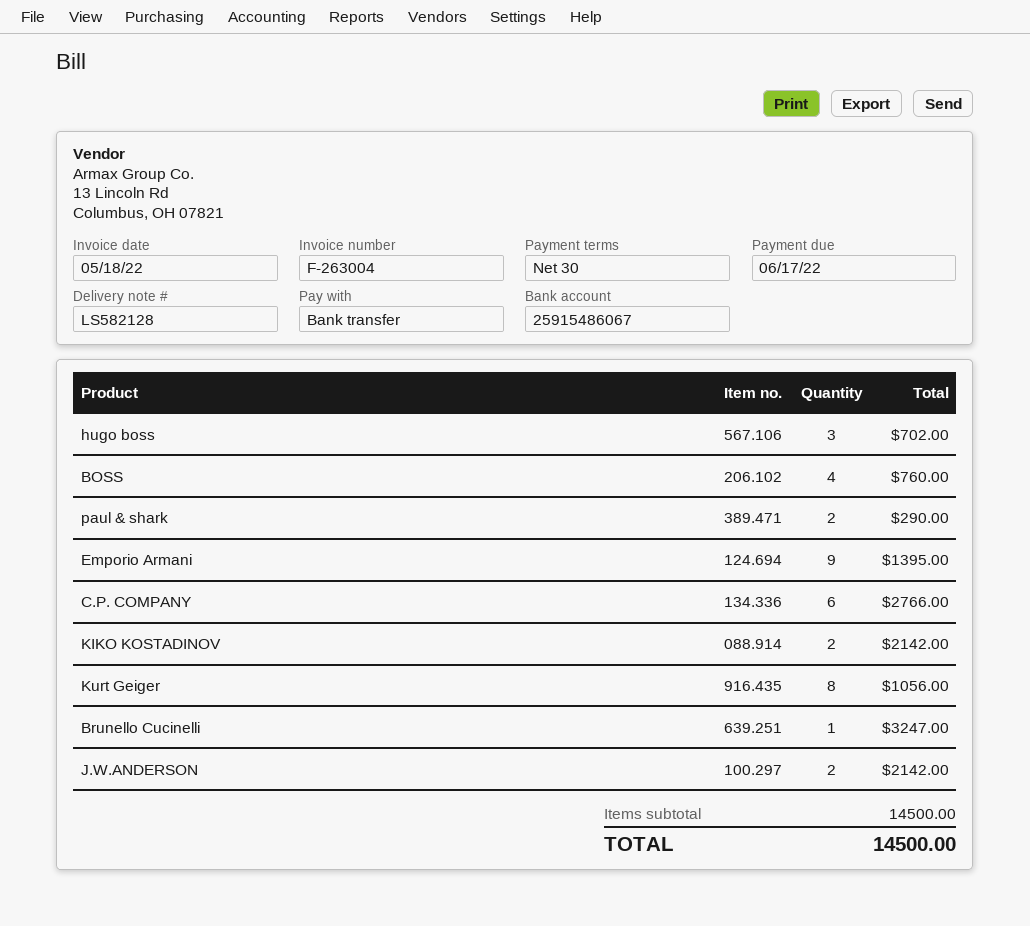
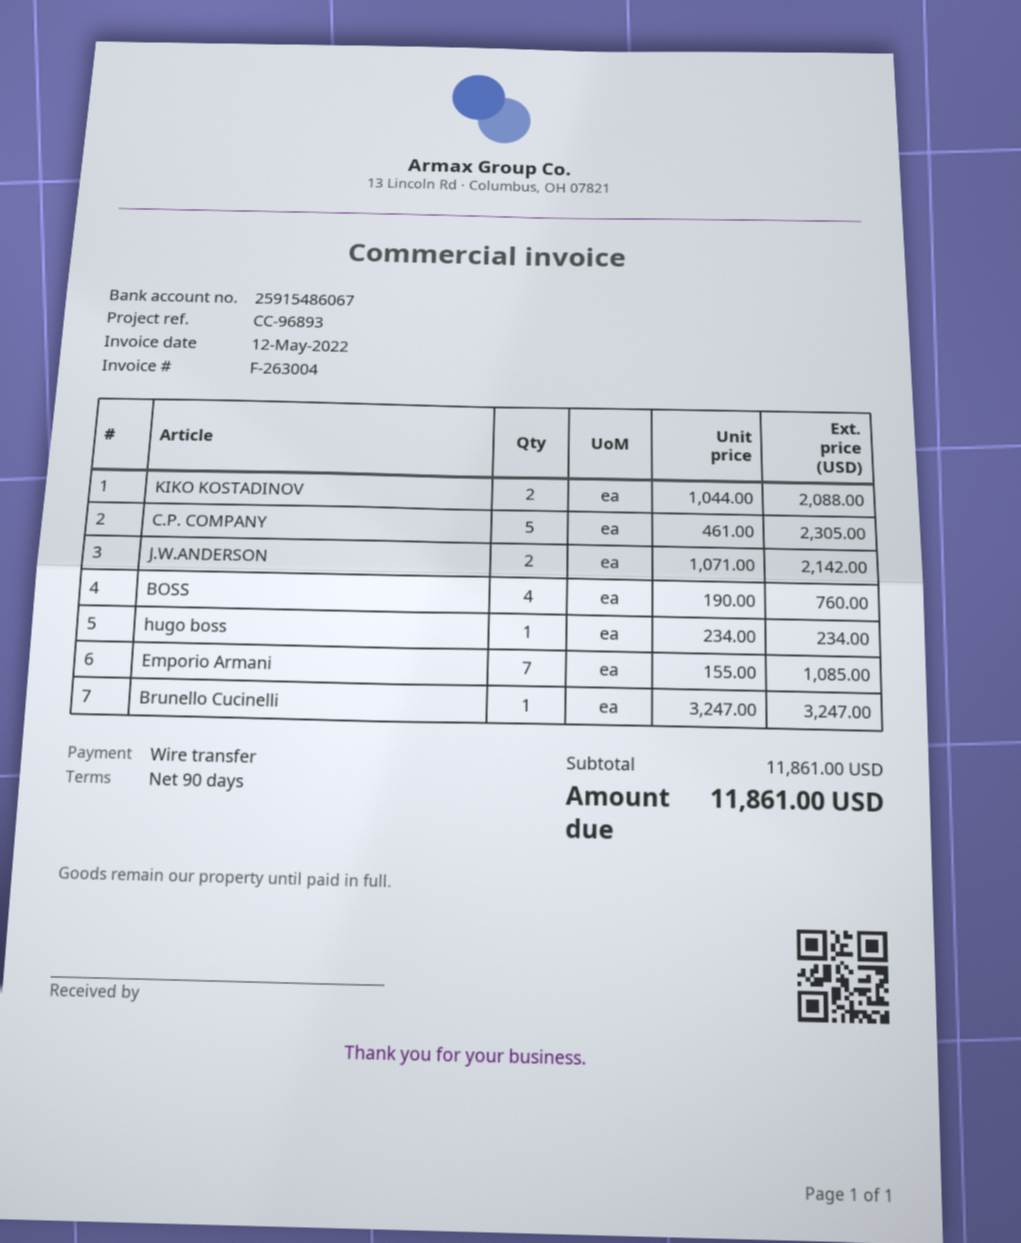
invoice date: 2022-05-18 -> 2022-05-12
payment terms: 30 days -> 90 days
hugo boss: 3 for 702.00 -> 1 for 234.00
paul & shark: 2 for 290.00 -> none
Emporio Armani: 9 for 1395.00 -> 7 for 1085.00
C.P. COMPANY: 6 for 2766.00 -> 5 for 2305.00
KIKO KOSTADINOV: 2 for 2142.00 -> 2 for 2088.00
Kurt Geiger: 8 for 1056.00 -> none
subtotal: 14500.00 -> 11861.00
total: 14500.00 -> 11861.00

